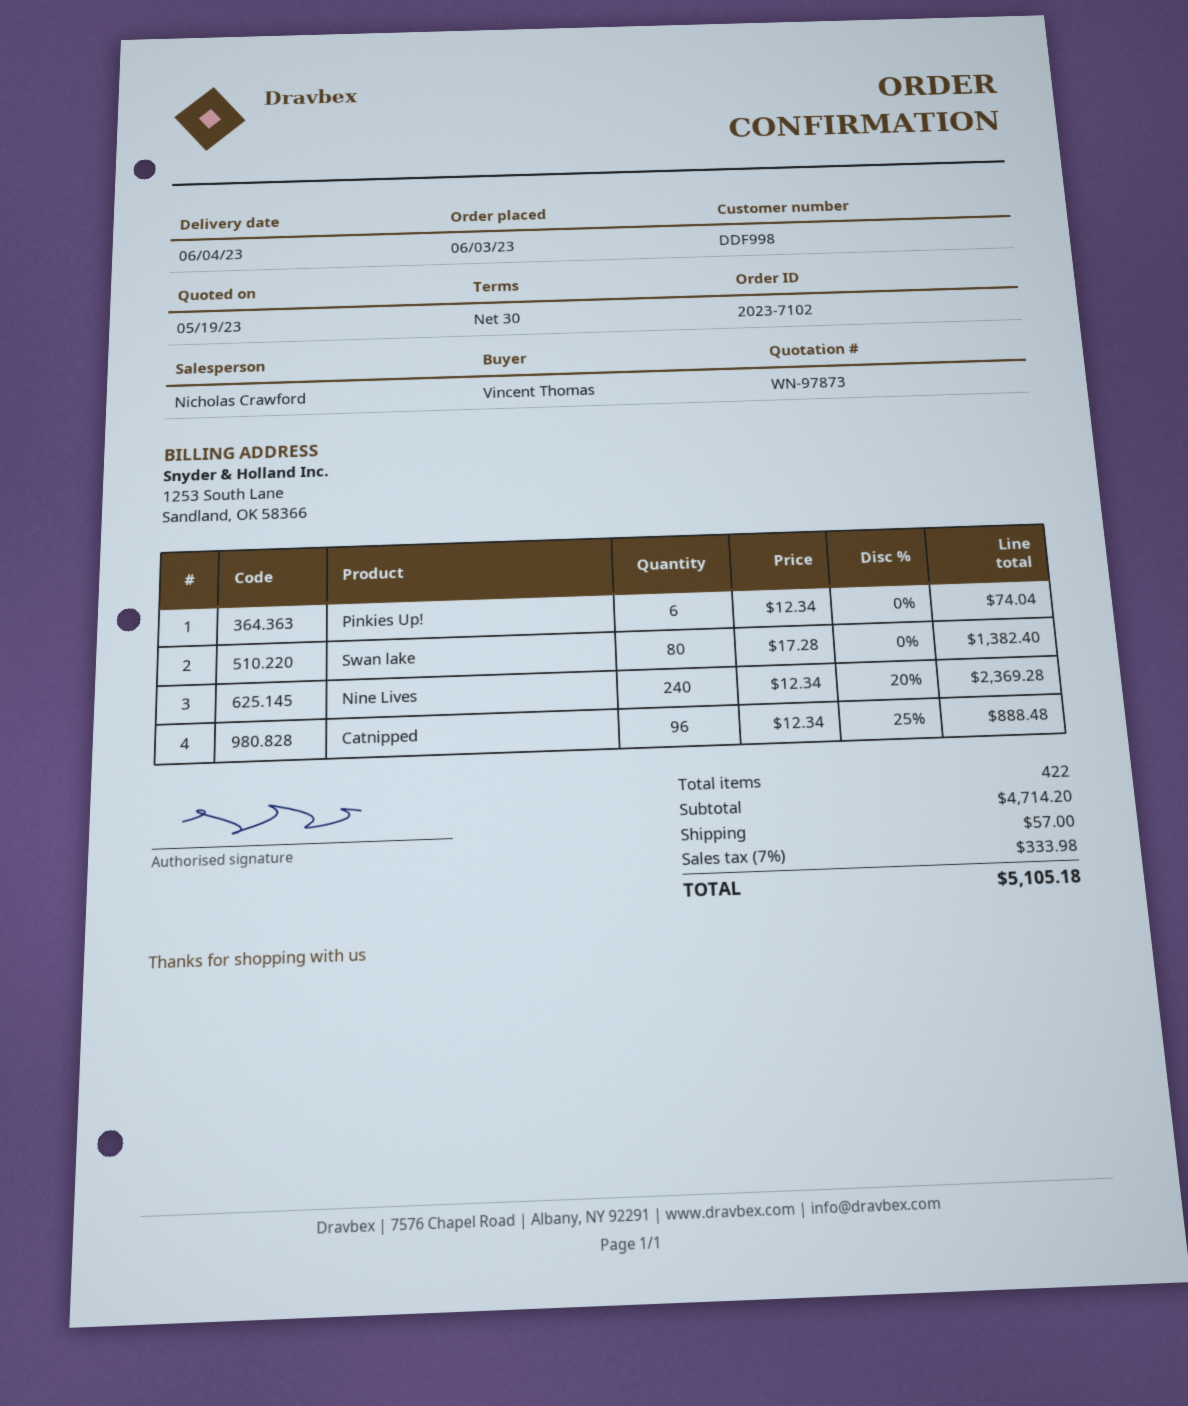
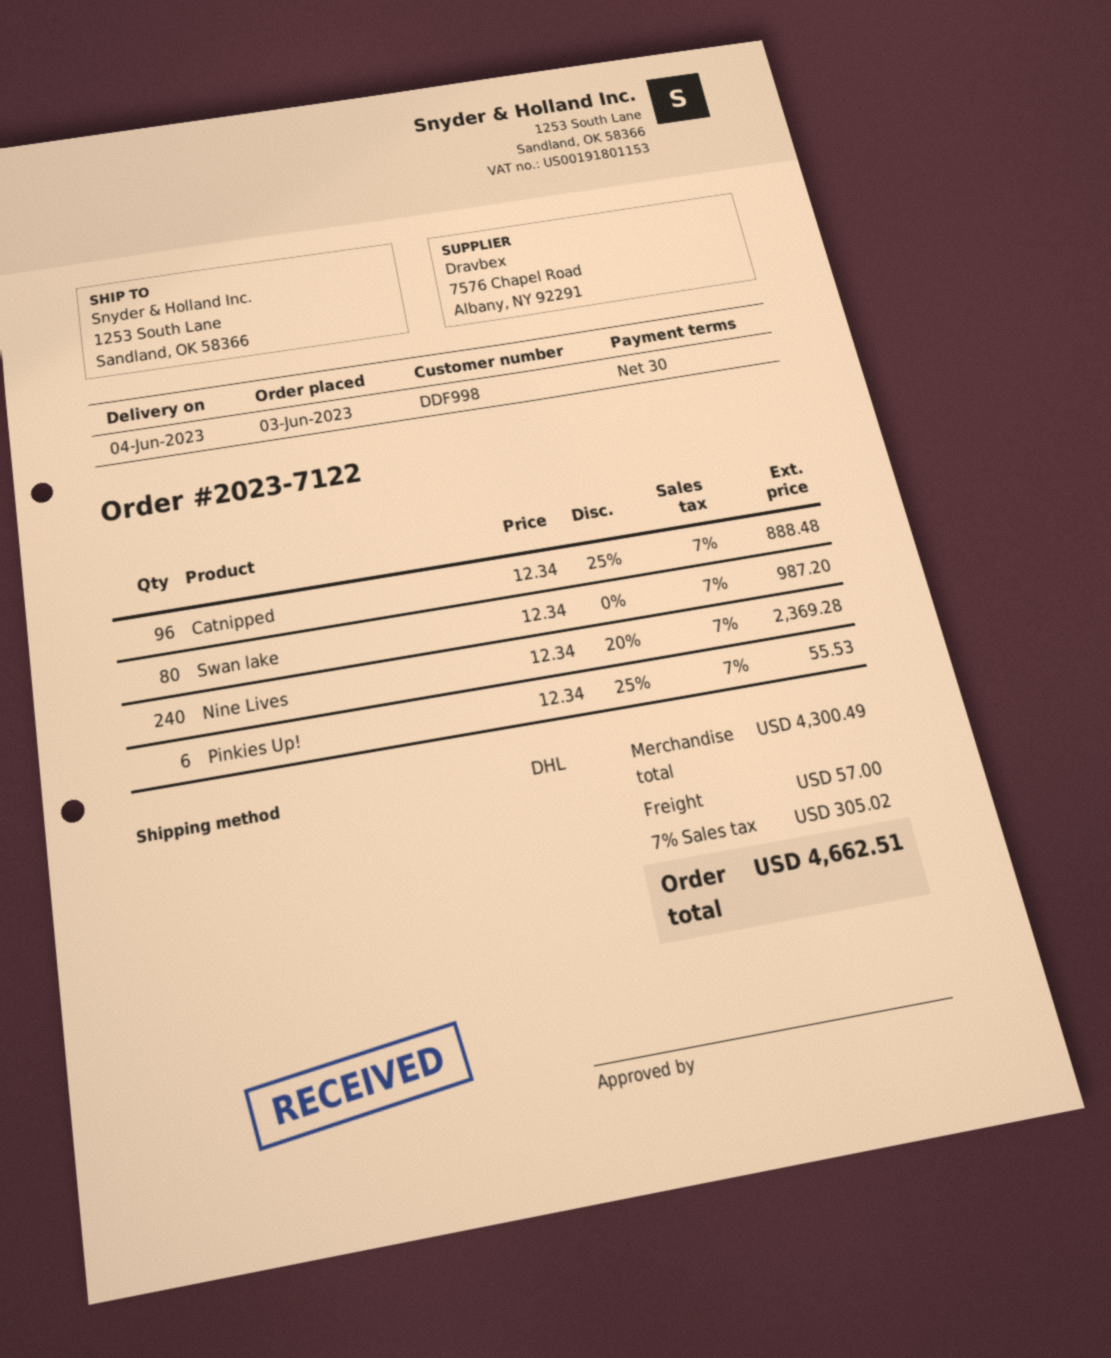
order number: 2023-7102 -> 2023-7122
Pinkies Up!: 6 x 12.34 = 74.04 -> 6 x 12.34 - 25% = 55.53
Swan lake: 80 x 17.28 = 1382.40 -> 80 x 12.34 = 987.20
subtotal: 4714.20 -> 4300.49
tax: 7% = 333.98 -> 7% = 305.02
total: 5105.18 -> 4662.51

